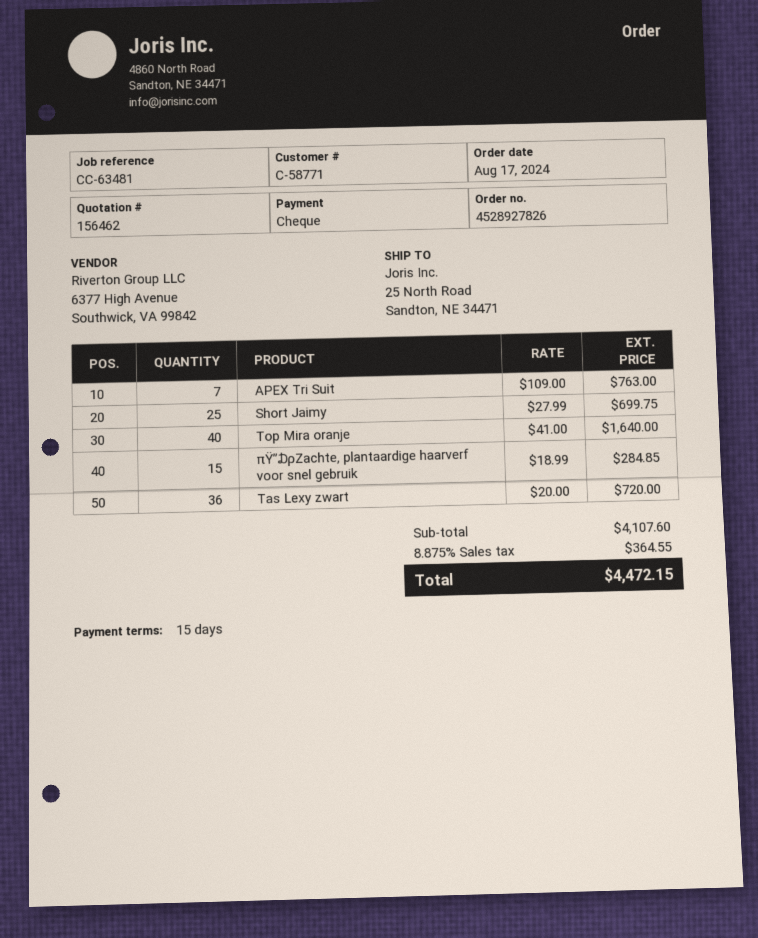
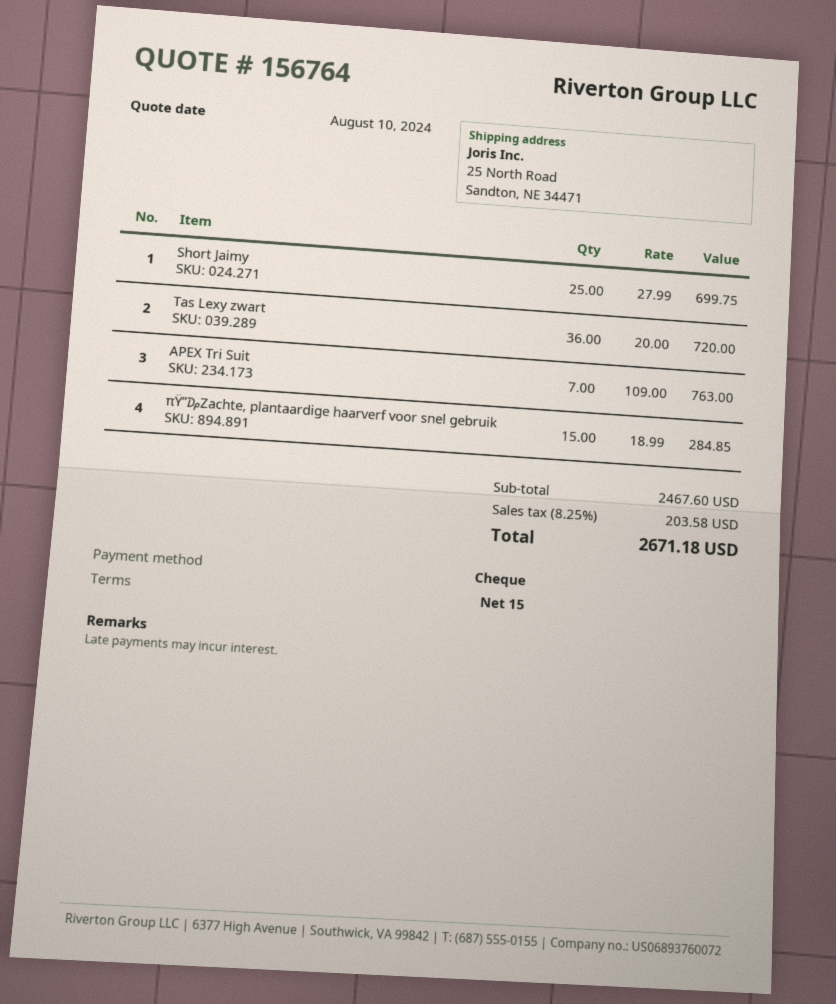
quote number: 156462 -> 156764
Top Mira oranje: 40 x 41.00 = 1640.00 -> none
subtotal: 4107.60 -> 2467.60
tax: 8.875% = 364.55 -> 8.25% = 203.58
total: 4472.15 -> 2671.18

